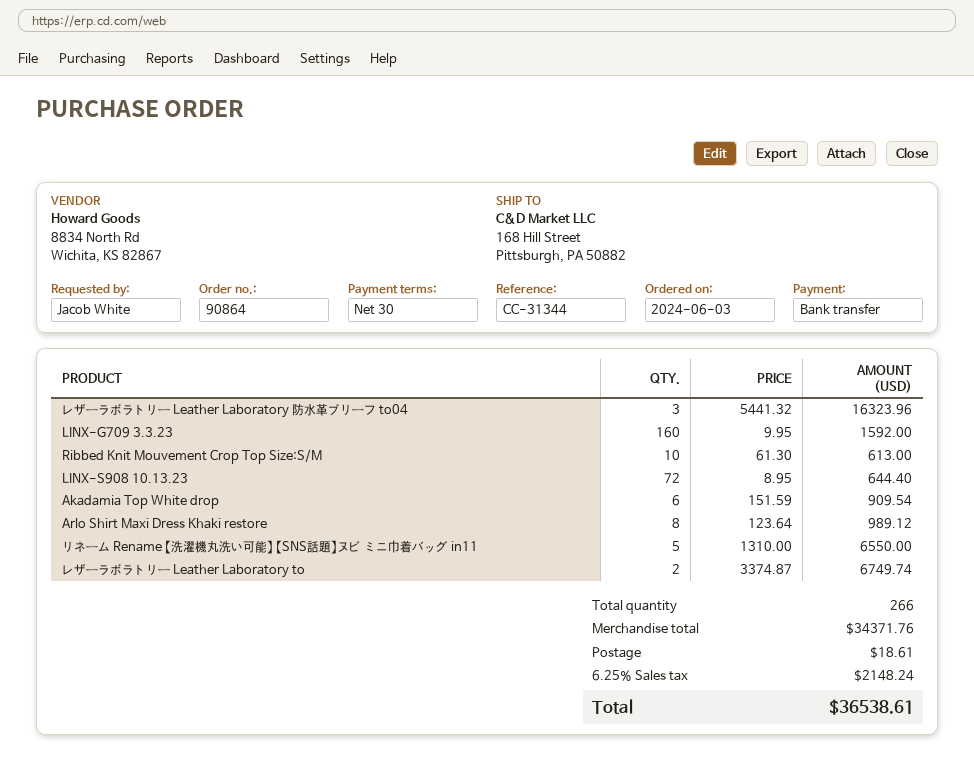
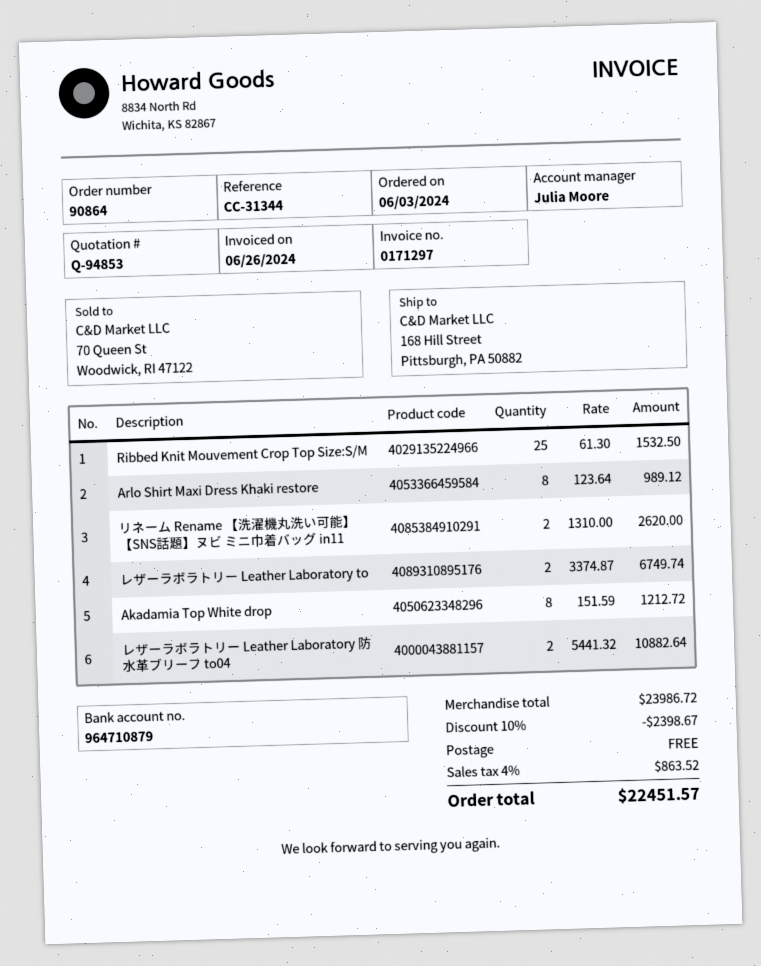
レザーラボラトリー Leather Laboratory 防水革ブリーフ to04: 3 x 5441.32 = 16323.96 -> 2 x 5441.32 = 10882.64
LINX-G709 3.3.23: 160 x 9.95 = 1592.00 -> none
Ribbed Knit Mouvement Crop Top Size:S/M: 10 x 61.30 = 613.00 -> 25 x 61.30 = 1532.50
LINX-S908 10.13.23: 72 x 8.95 = 644.40 -> none
Akadamia Top White drop: 6 x 151.59 = 909.54 -> 8 x 151.59 = 1212.72
リネーム Rename 【洗濯機丸洗い可能】 【SNS話題】ヌビ ミニ巾着バッグ in11: 5 x 1310.00 = 6550.00 -> 2 x 1310.00 = 2620.00
subtotal: 34371.76 -> 23986.72
discount: none -> 10% = 2398.67
shipping: 18.61 -> 0.00
tax: 6.25% = 2148.24 -> 4% = 863.52
total: 36538.61 -> 22451.57

